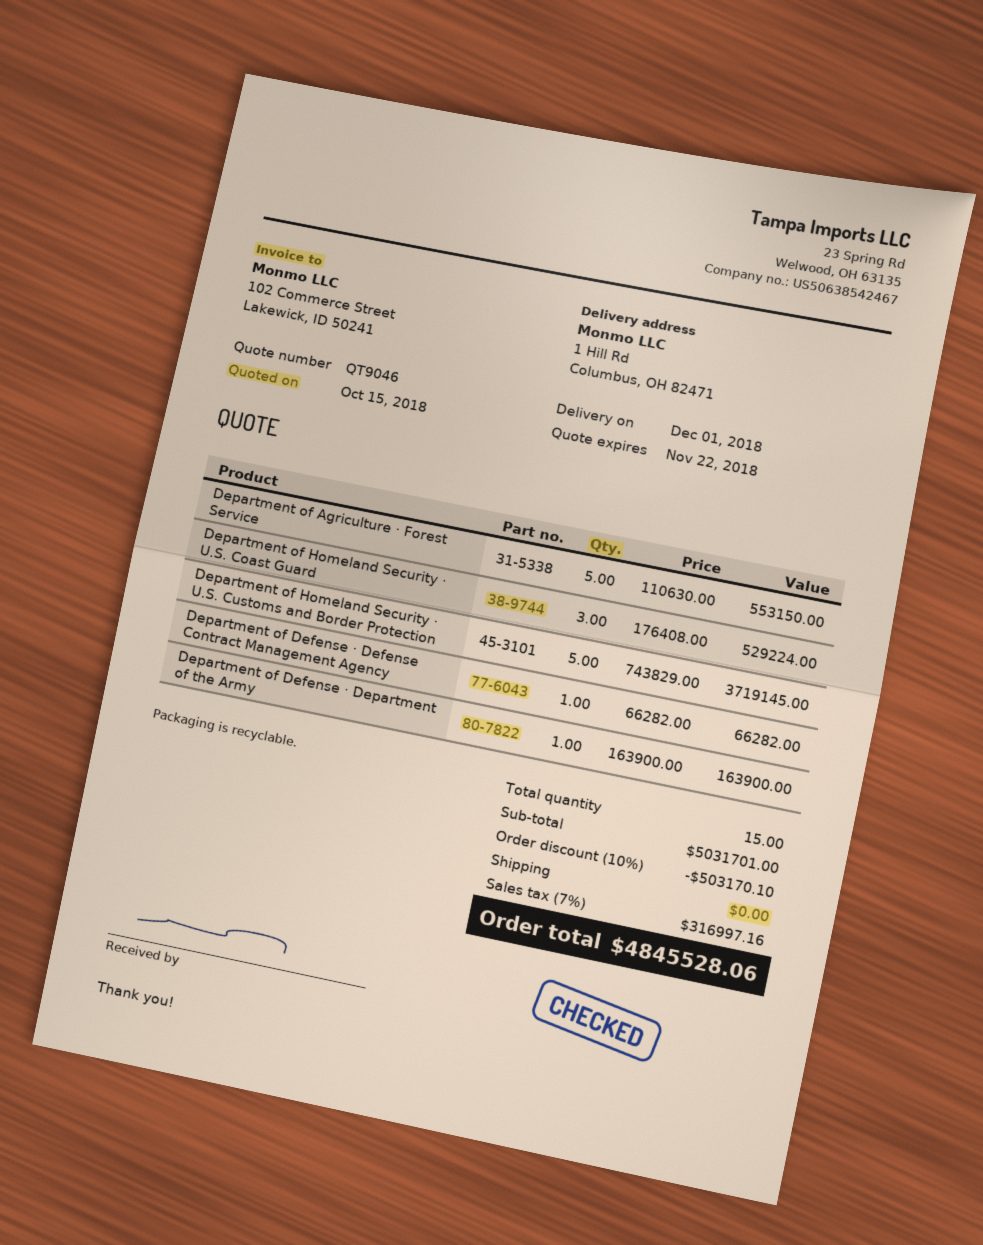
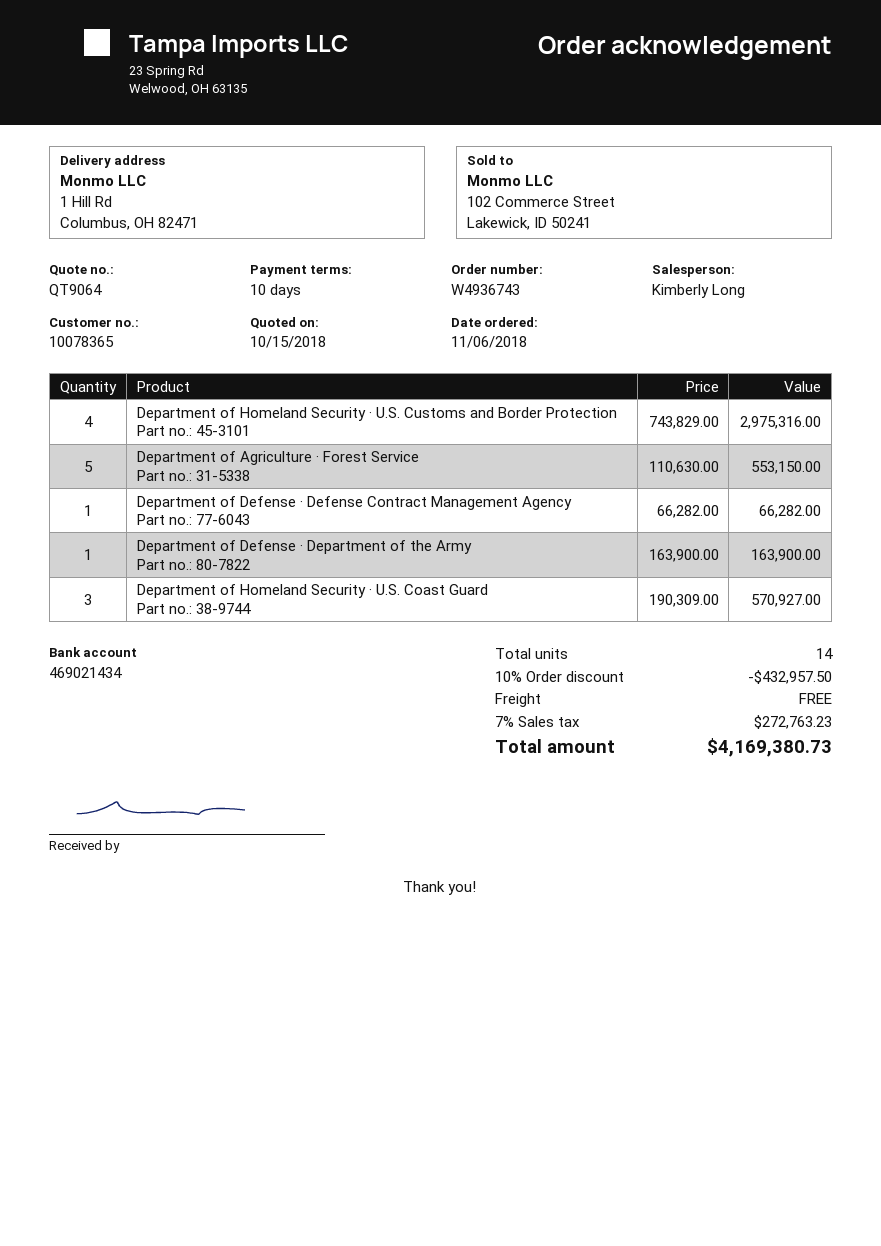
quote number: QT9046 -> QT9064
Department of Homeland Security · U.S. Coast Guard: 3 x 176408.00 = 529224.00 -> 3 x 190309.00 = 570927.00
Department of Homeland Security · U.S. Customs and Border Protection: 5 x 743829.00 = 3719145.00 -> 4 x 743829.00 = 2975316.00
total quantity: 15 -> 14
discount: 10% = 503170.10 -> 10% = 432957.50
tax: 7% = 316997.16 -> 7% = 272763.23
total: 4845528.06 -> 4169380.73

